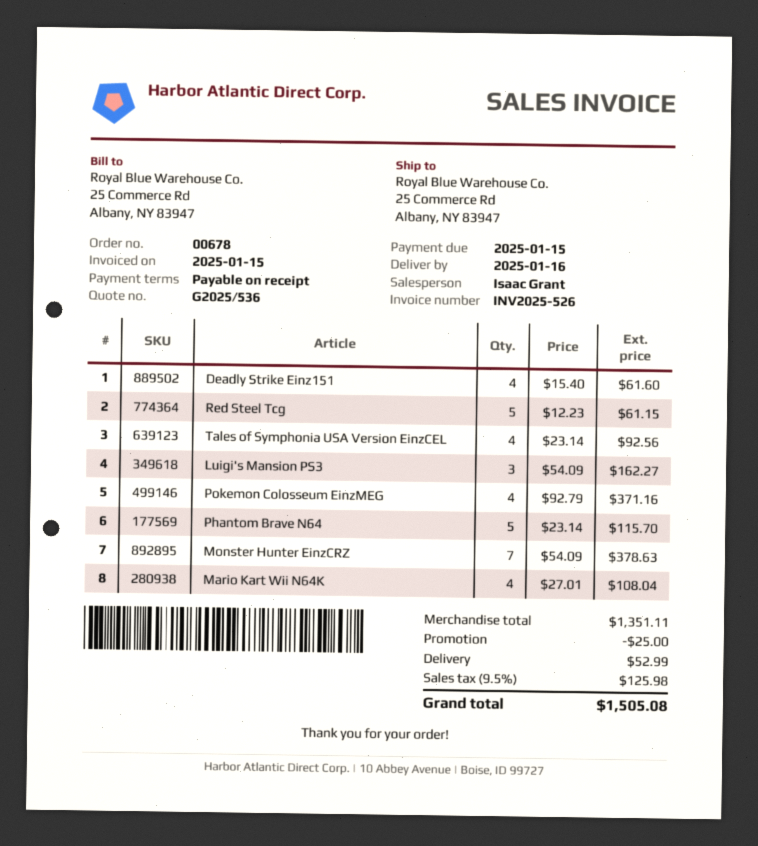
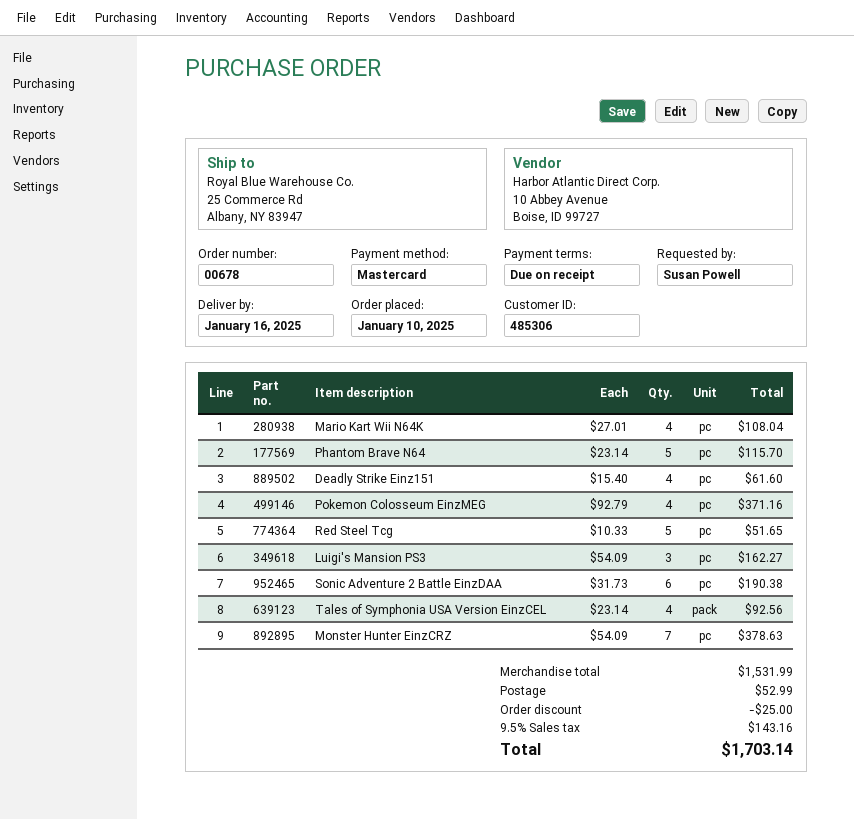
Red Steel Tcg: 5 x 12.23 = 61.15 -> 5 x 10.33 = 51.65
Sonic Adventure 2 Battle EinzDAA: none -> 6 x 31.73 = 190.38
subtotal: 1351.11 -> 1531.99
tax: 9.5% = 125.98 -> 9.5% = 143.16
total: 1505.08 -> 1703.14

